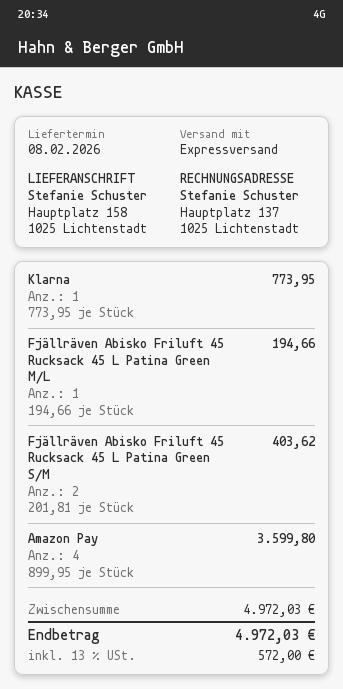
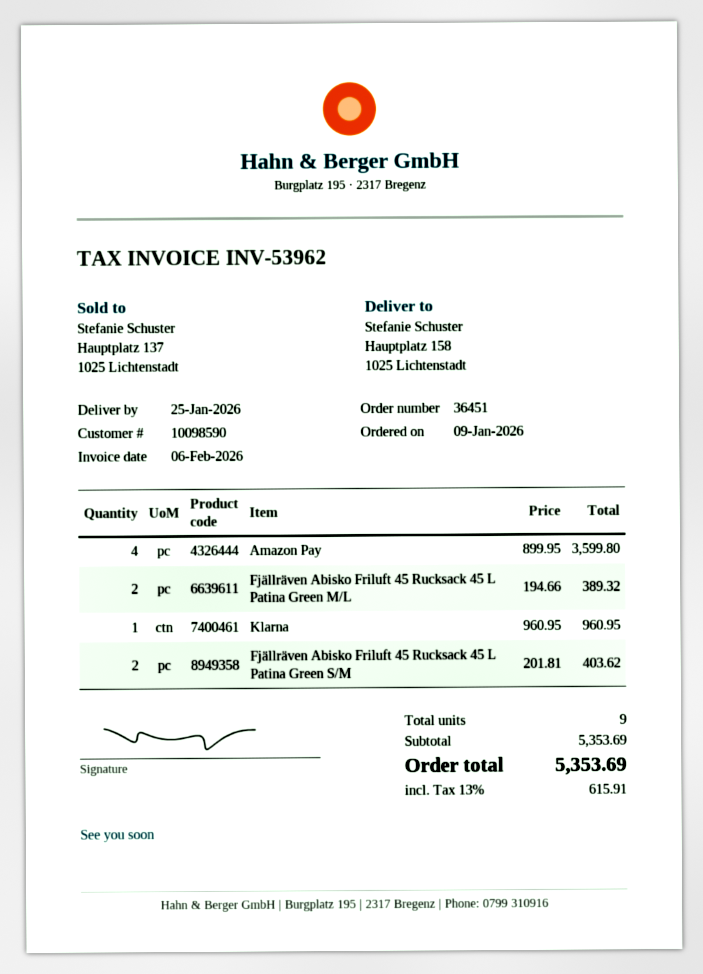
delivery date: 2026-02-08 -> 2026-01-25
Klarna: 1 x 773.95 = 773.95 -> 1 x 960.95 = 960.95
Fjällräven Abisko Friluft 45 Rucksack 45 L Patina Green M/L: 1 x 194.66 = 194.66 -> 2 x 194.66 = 389.32
subtotal: 4972.03 -> 5353.69
tax: 13% = 572.00 -> 13% = 615.91
total: 4972.03 -> 5353.69

